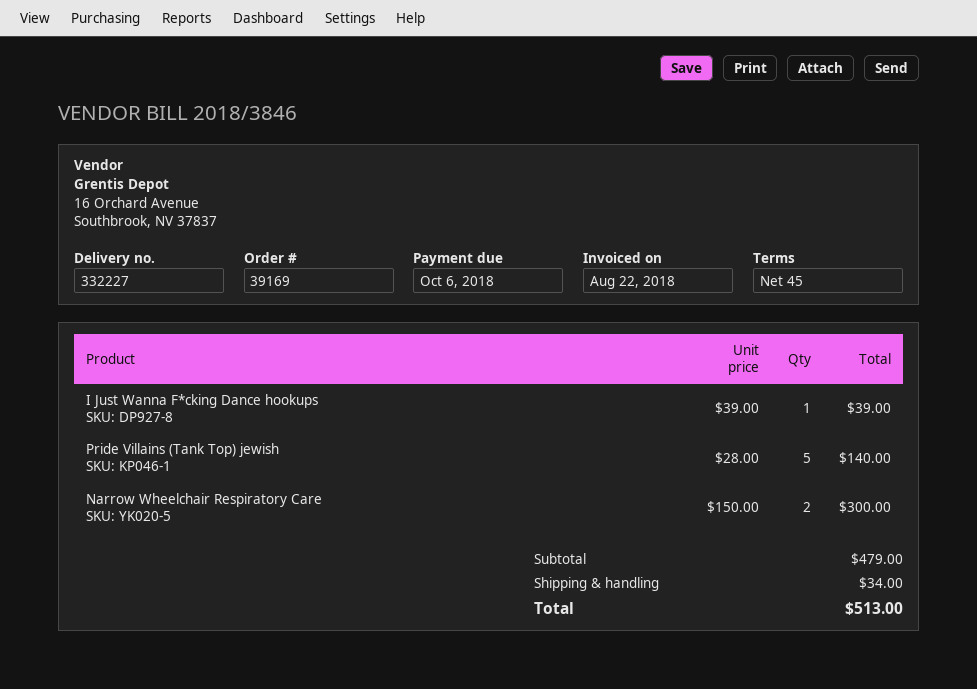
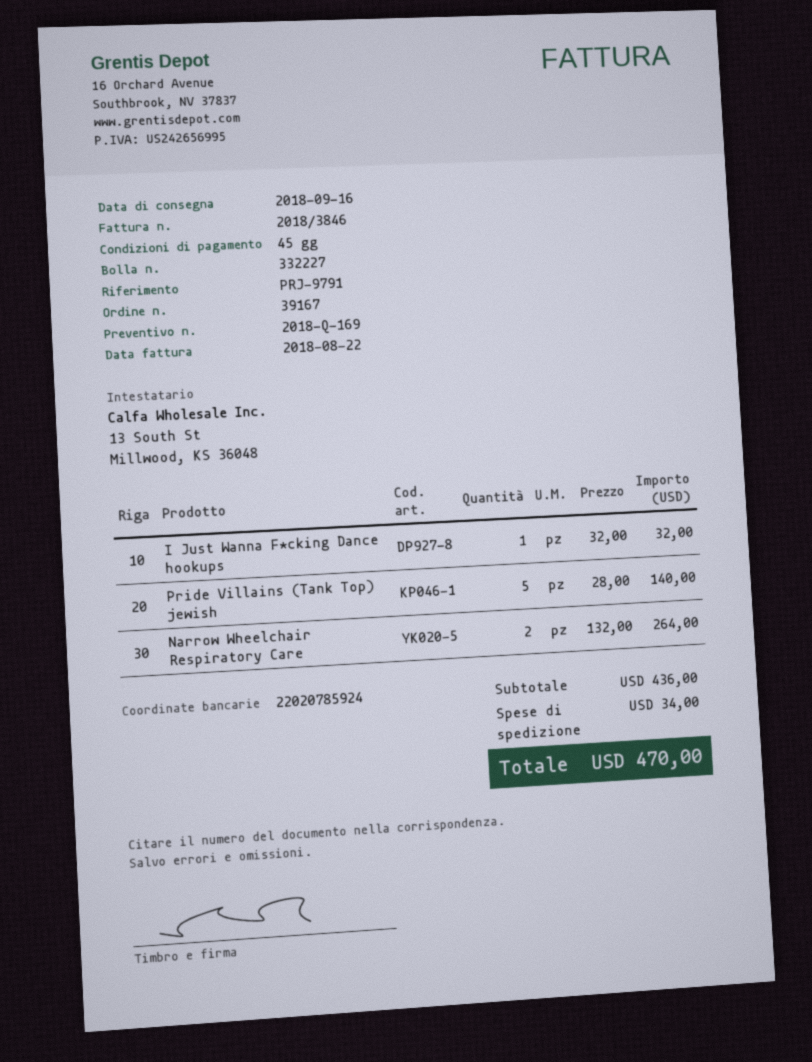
order number: 39169 -> 39167
I Just Wanna F*cking Dance hookups: 1 x 39.00 = 39.00 -> 1 x 32.00 = 32.00
Narrow Wheelchair Respiratory Care: 2 x 150.00 = 300.00 -> 2 x 132.00 = 264.00
subtotal: 479.00 -> 436.00
total: 513.00 -> 470.00

